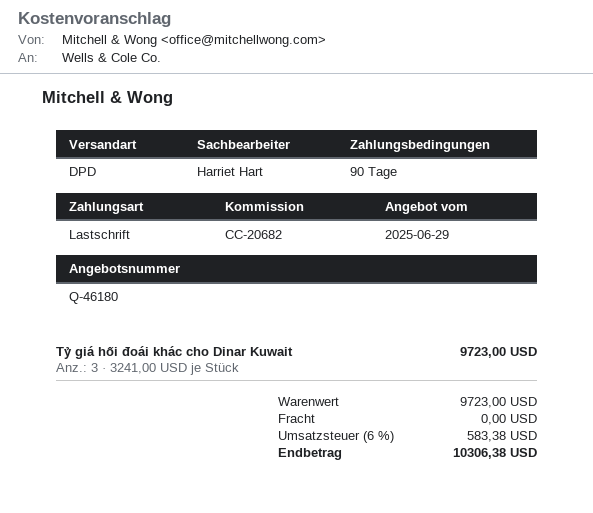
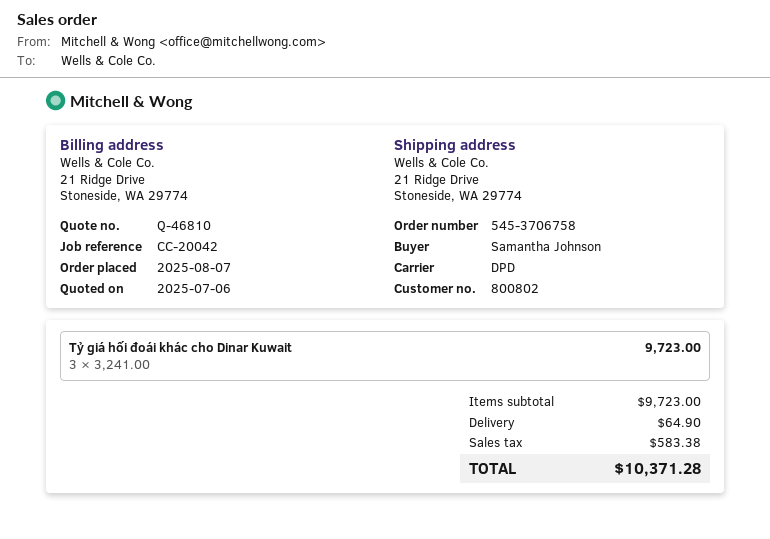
quote number: Q-46180 -> Q-46810
quote date: 2025-06-29 -> 2025-07-06
reference: CC-20682 -> CC-20042
shipping: 0.00 -> 64.90
total: 10306.38 -> 10371.28

